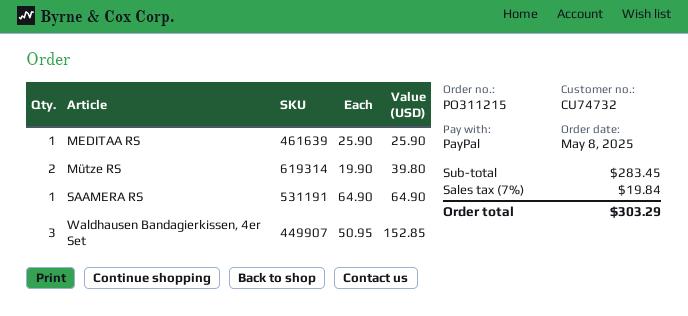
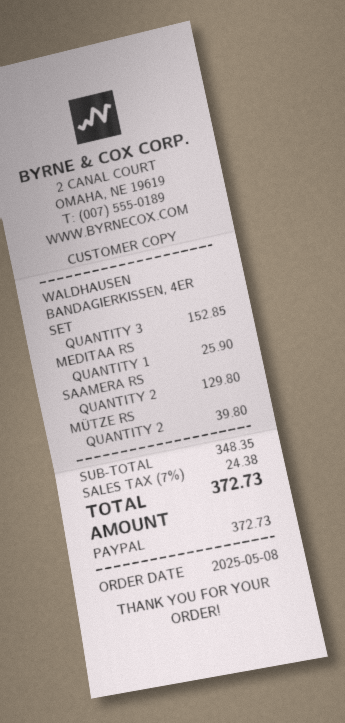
SAAMERA RS: 1 for 64.90 -> 2 for 129.80
subtotal: 283.45 -> 348.35
tax: 7% = 19.84 -> 7% = 24.38
total: 303.29 -> 372.73

